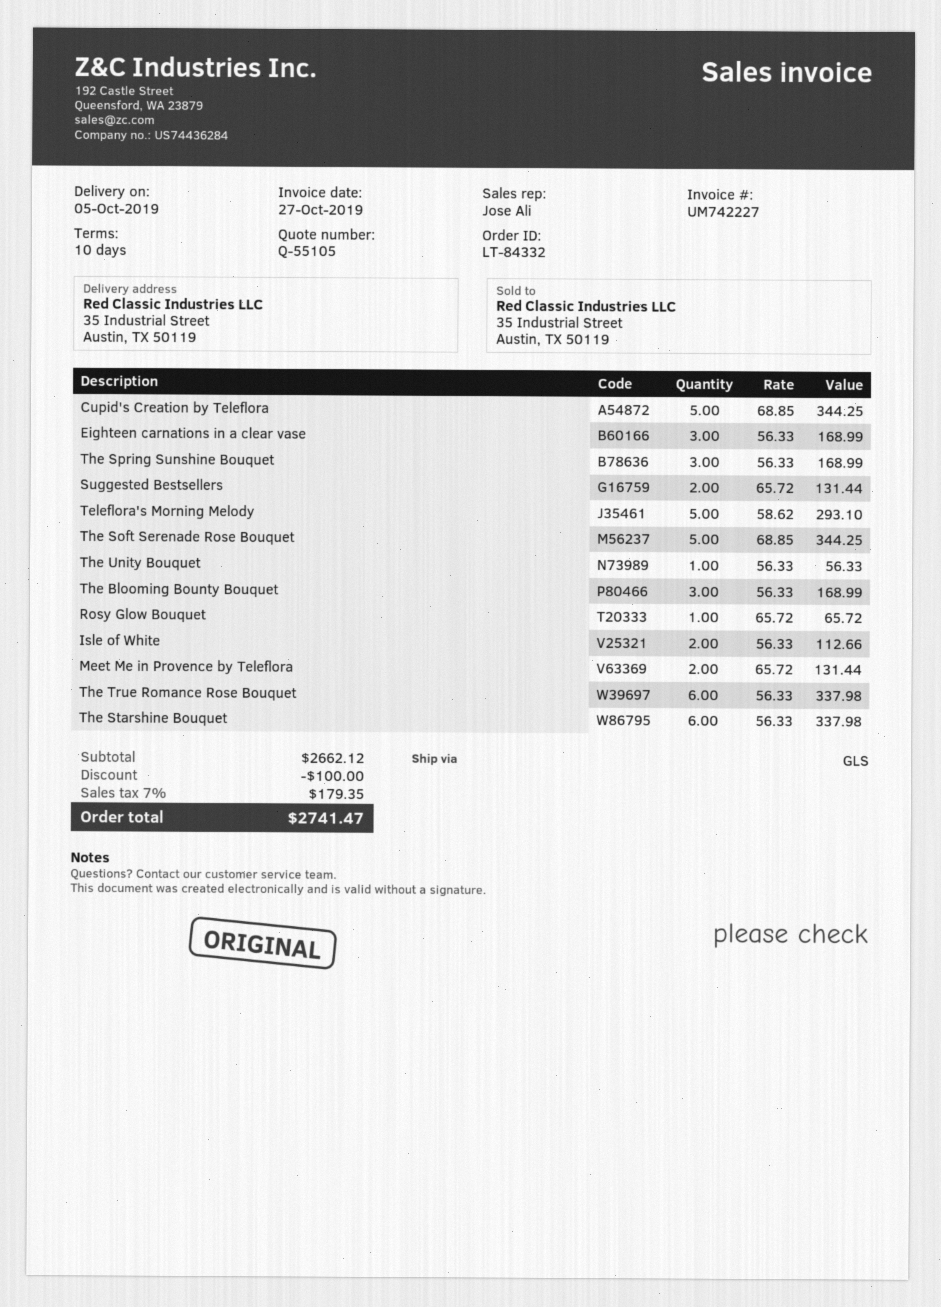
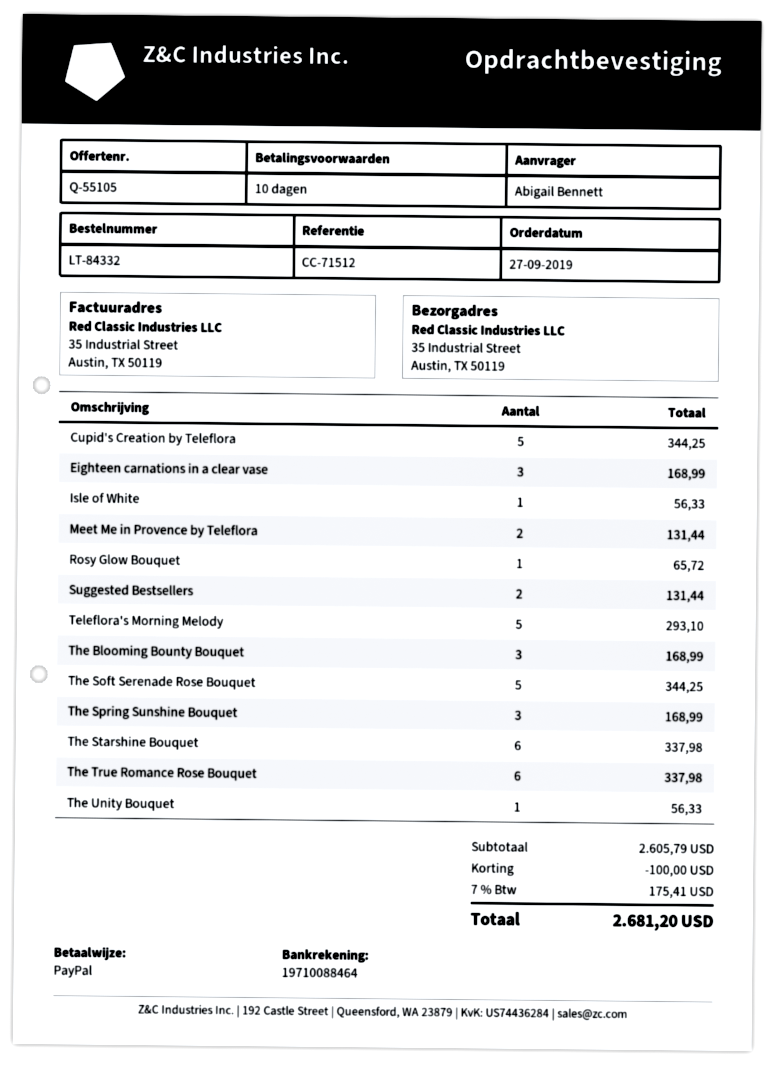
Isle of White: 2 for 112.66 -> 1 for 56.33
subtotal: 2662.12 -> 2605.79
tax: 7% = 179.35 -> 7% = 175.41
total: 2741.47 -> 2681.20

